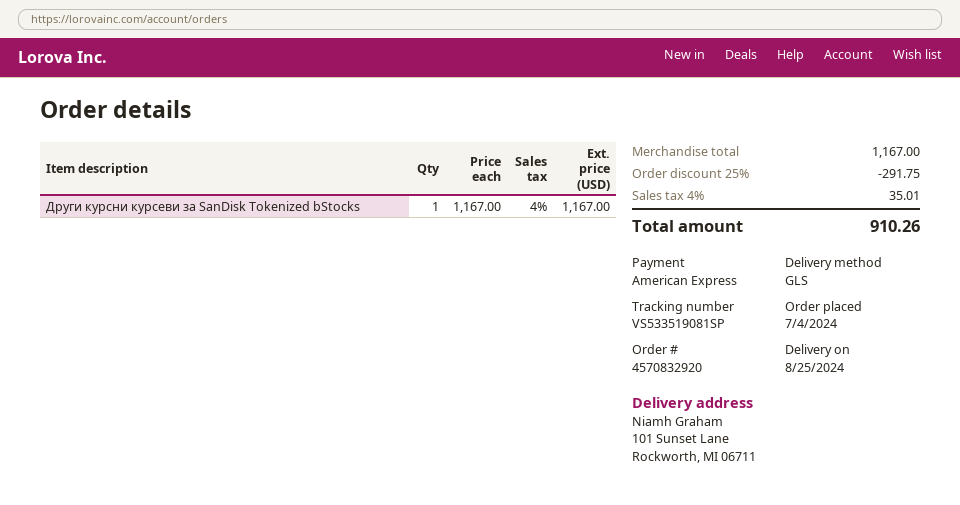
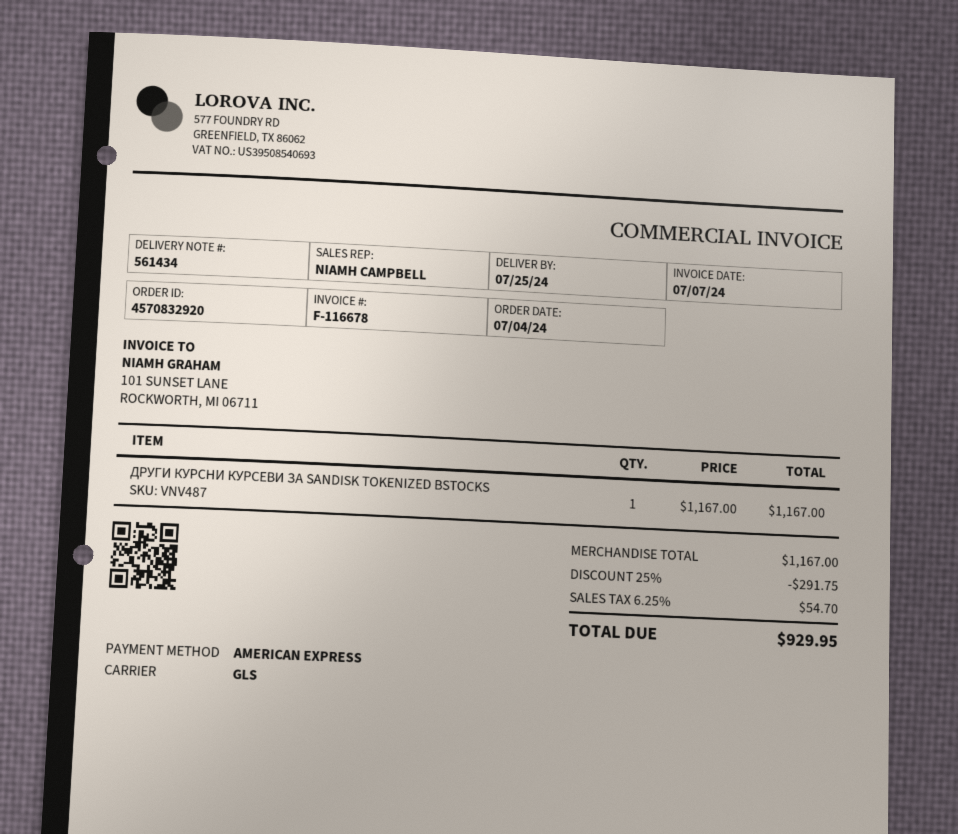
delivery date: 2024-08-25 -> 2024-07-25
tax: 4% = 35.01 -> 6.25% = 54.70
total: 910.26 -> 929.95

